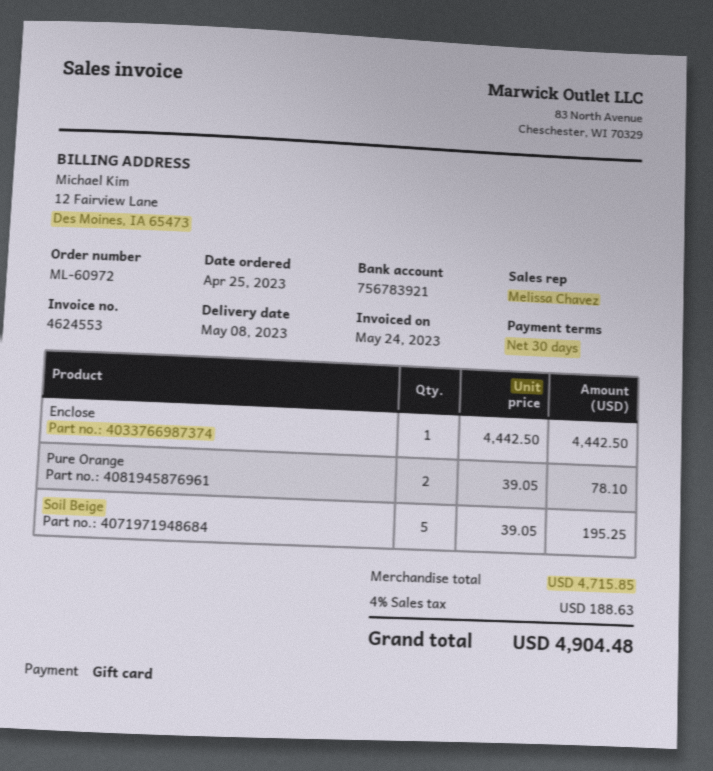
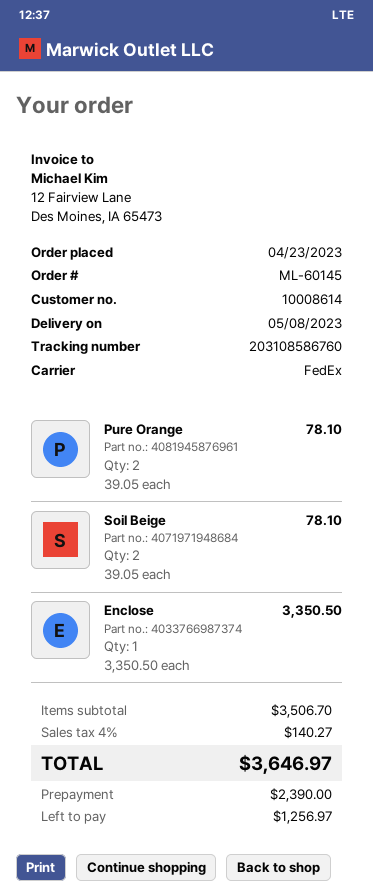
order number: ML-60972 -> ML-60145
order date: 2023-04-25 -> 2023-04-23
Enclose: 1 x 4442.50 = 4442.50 -> 1 x 3350.50 = 3350.50
Soil Beige: 5 x 39.05 = 195.25 -> 2 x 39.05 = 78.10
subtotal: 4715.85 -> 3506.70
tax: 4% = 188.63 -> 4% = 140.27
total: 4904.48 -> 3646.97

